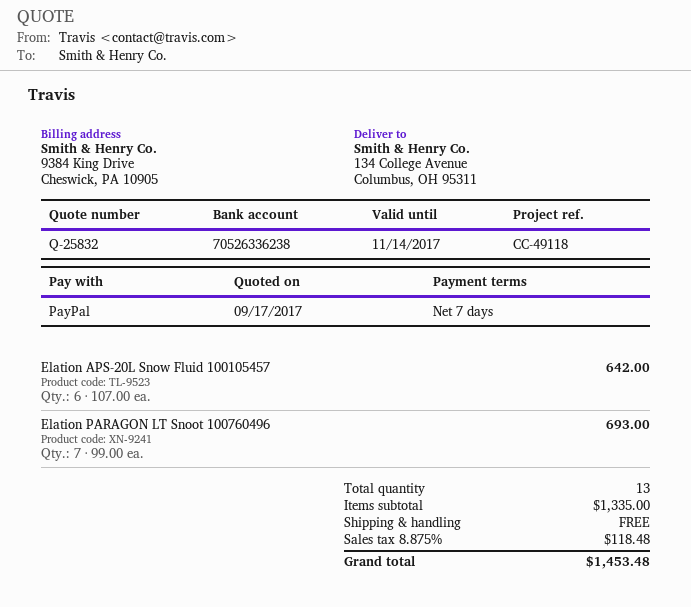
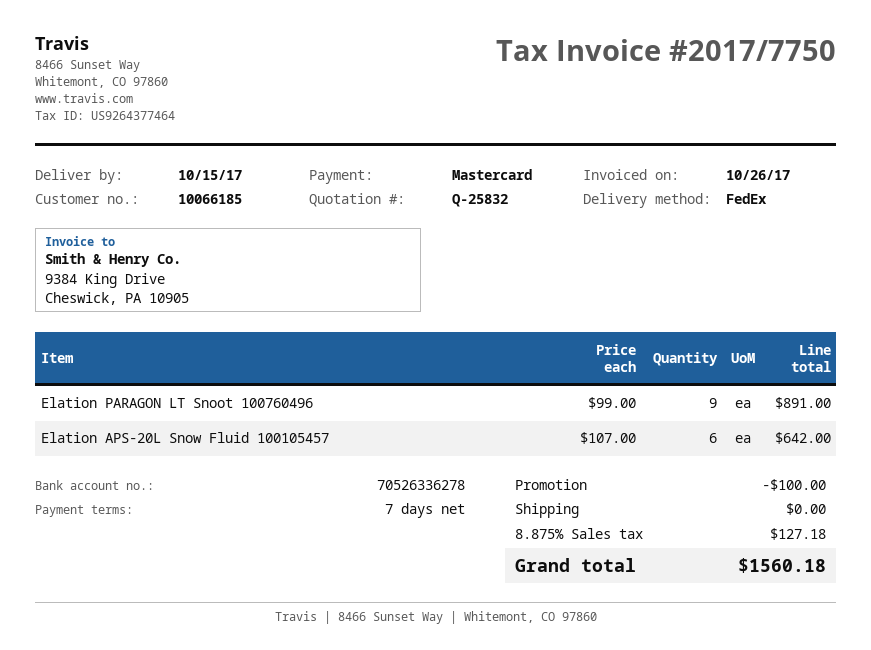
payment method: PayPal -> Mastercard
bank account: 70526336238 -> 70526336278
Elation PARAGON LT Snoot 100760496: 7 x 99.00 = 693.00 -> 9 x 99.00 = 891.00
discount: none -> 100.00
tax: 8.875% = 118.48 -> 8.875% = 127.18
total: 1453.48 -> 1560.18

